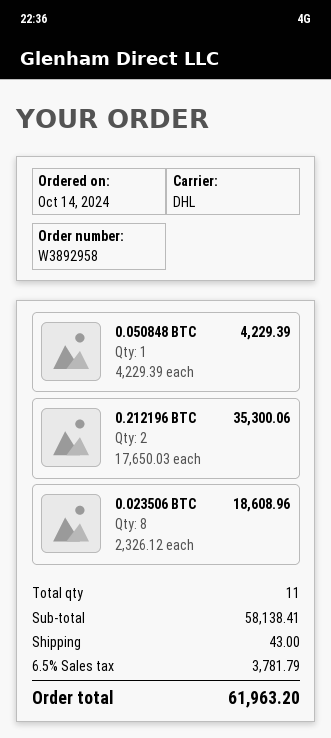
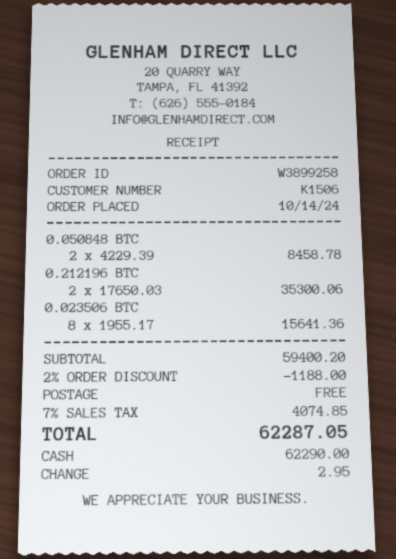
order number: W3892958 -> W3899258
0.050848 BTC: 1 x 4229.39 = 4229.39 -> 2 x 4229.39 = 8458.78
0.023506 BTC: 8 x 2326.12 = 18608.96 -> 8 x 1955.17 = 15641.36
subtotal: 58138.41 -> 59400.20
discount: none -> 2% = 1188.00
shipping: 43.00 -> 0.00
tax: 6.5% = 3781.79 -> 7% = 4074.85
total: 61963.20 -> 62287.05

